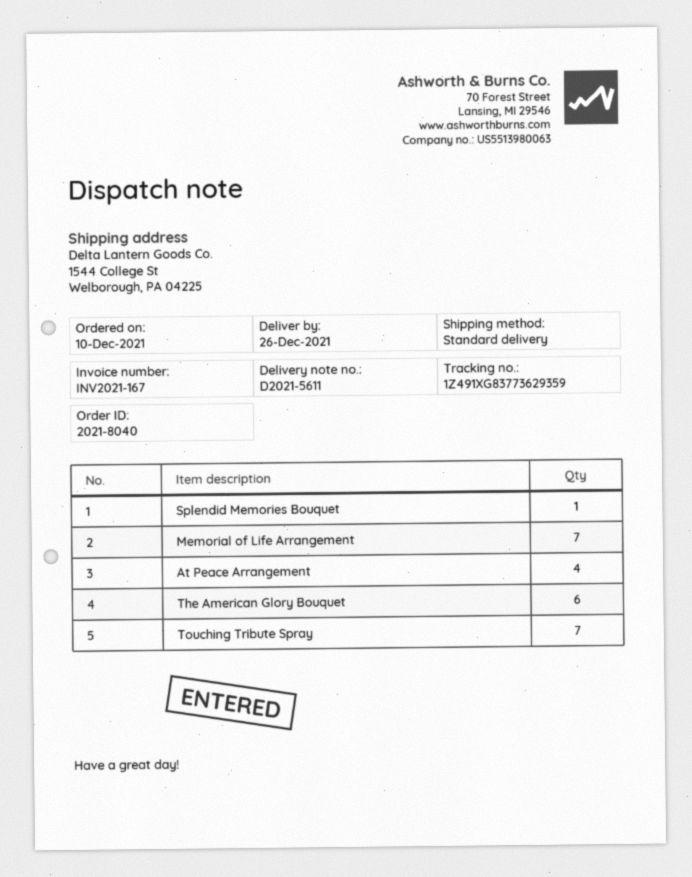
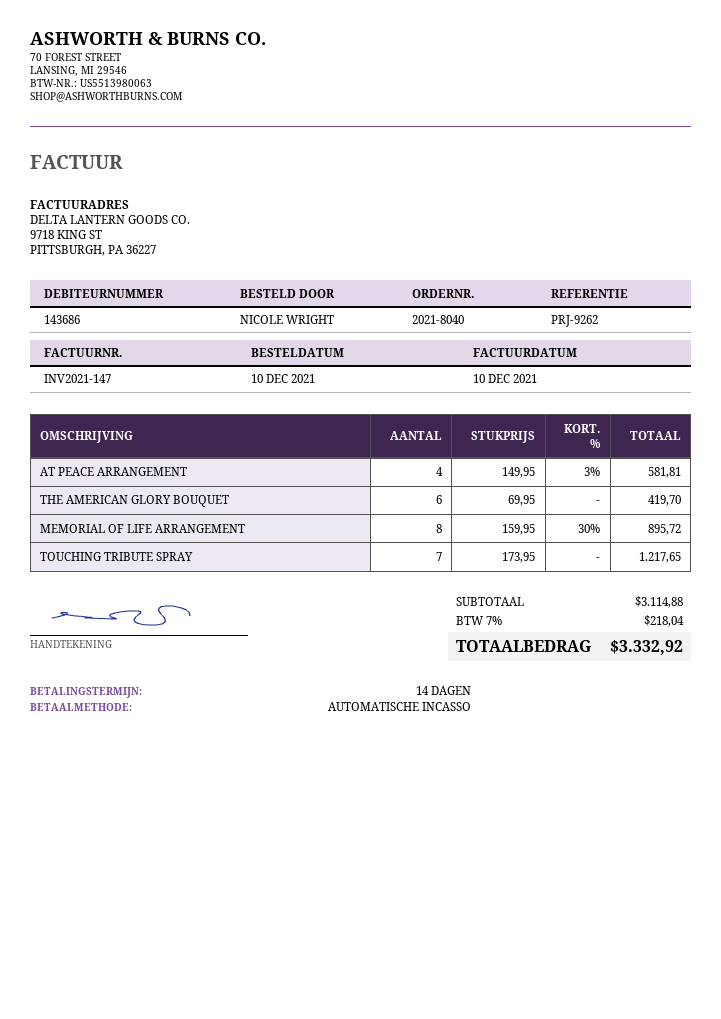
invoice number: INV2021-167 -> INV2021-147
Splendid Memories Bouquet: 1 -> none
Memorial of Life Arrangement: 7 -> 8

